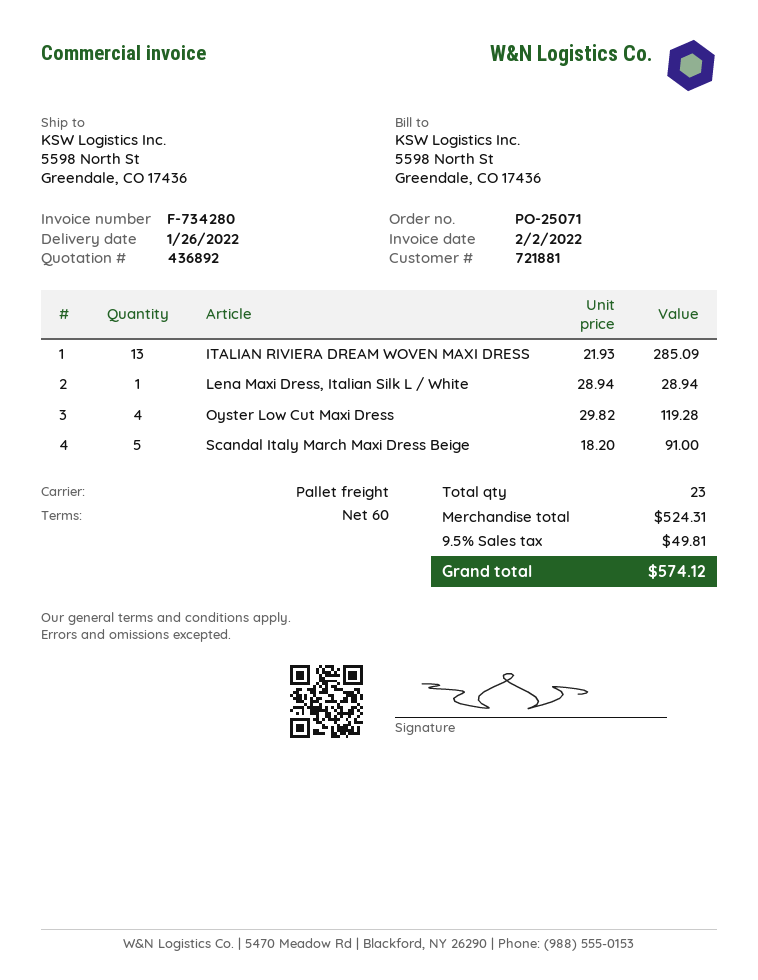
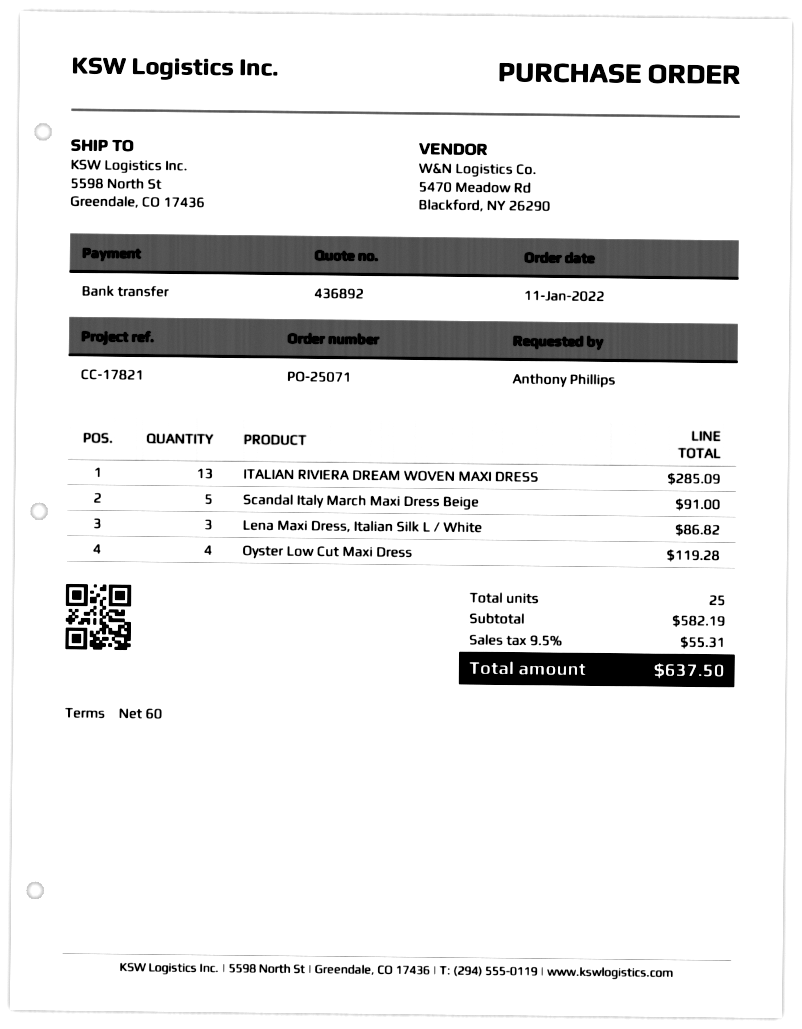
Lena Maxi Dress, Italian Silk L / White: 1 for 28.94 -> 3 for 86.82
total quantity: 23 -> 25
subtotal: 524.31 -> 582.19
tax: 9.5% = 49.81 -> 9.5% = 55.31
total: 574.12 -> 637.50

